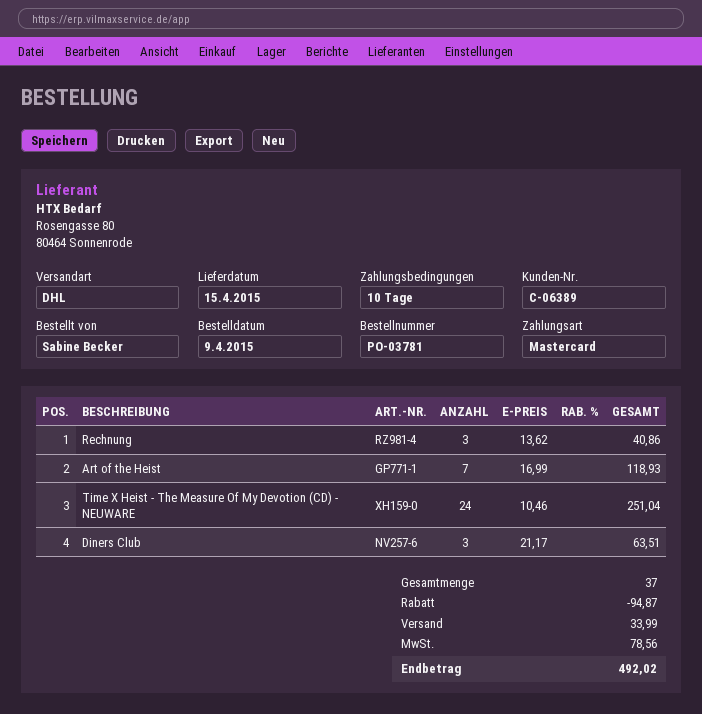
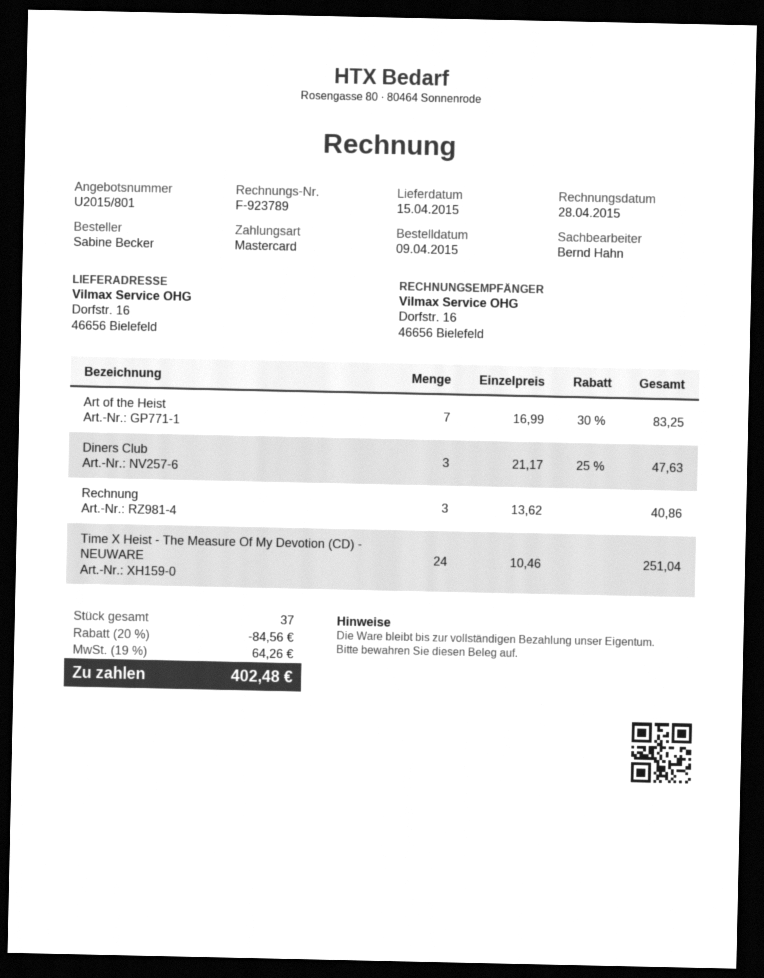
Art of the Heist: 7 x 16.99 = 118.93 -> 7 x 16.99 - 30% = 83.25
Diners Club: 3 x 21.17 = 63.51 -> 3 x 21.17 - 25% = 47.63
discount: 94.87 -> 84.56
shipping: 33.99 -> none
tax: 78.56 -> 64.26
total: 492.02 -> 402.48

